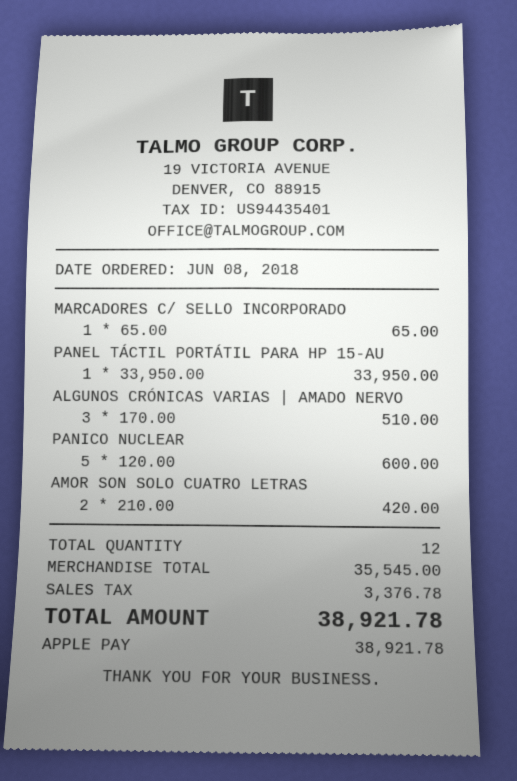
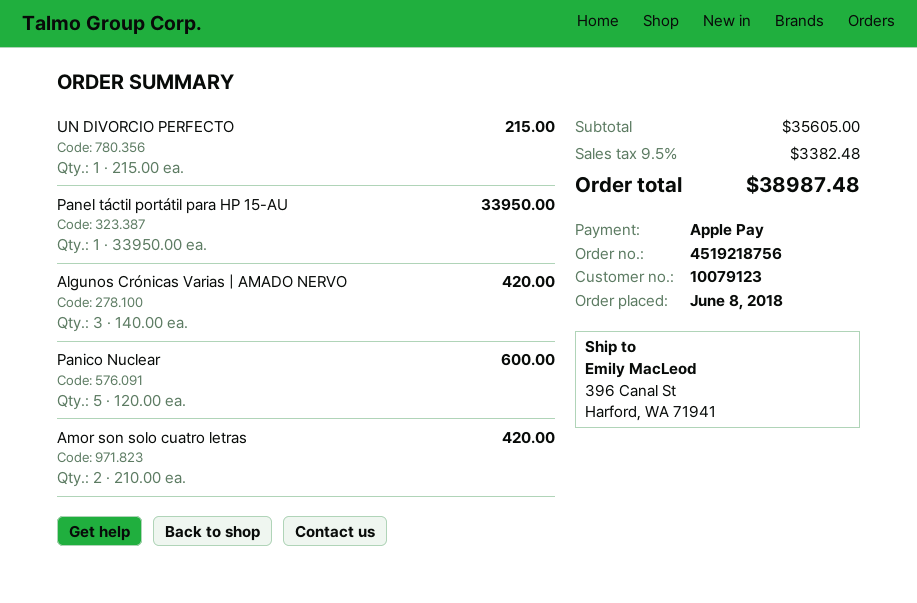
MARCADORES C/ SELLO INCORPORADO: 1 x 65.00 = 65.00 -> none
ALGUNOS CRÓNICAS VARIAS | AMADO NERVO: 3 x 170.00 = 510.00 -> 3 x 140.00 = 420.00
UN DIVORCIO PERFECTO: none -> 1 x 215.00 = 215.00
subtotal: 35545.00 -> 35605.00
tax: 3376.78 -> 3382.48
total: 38921.78 -> 38987.48

